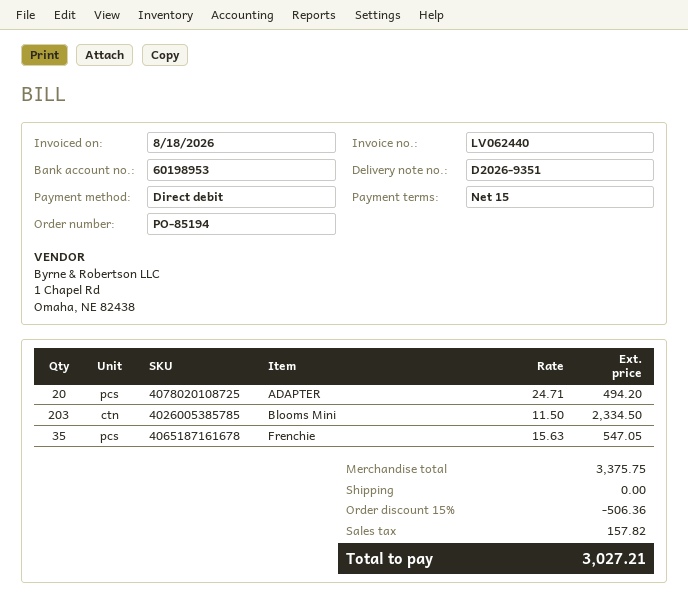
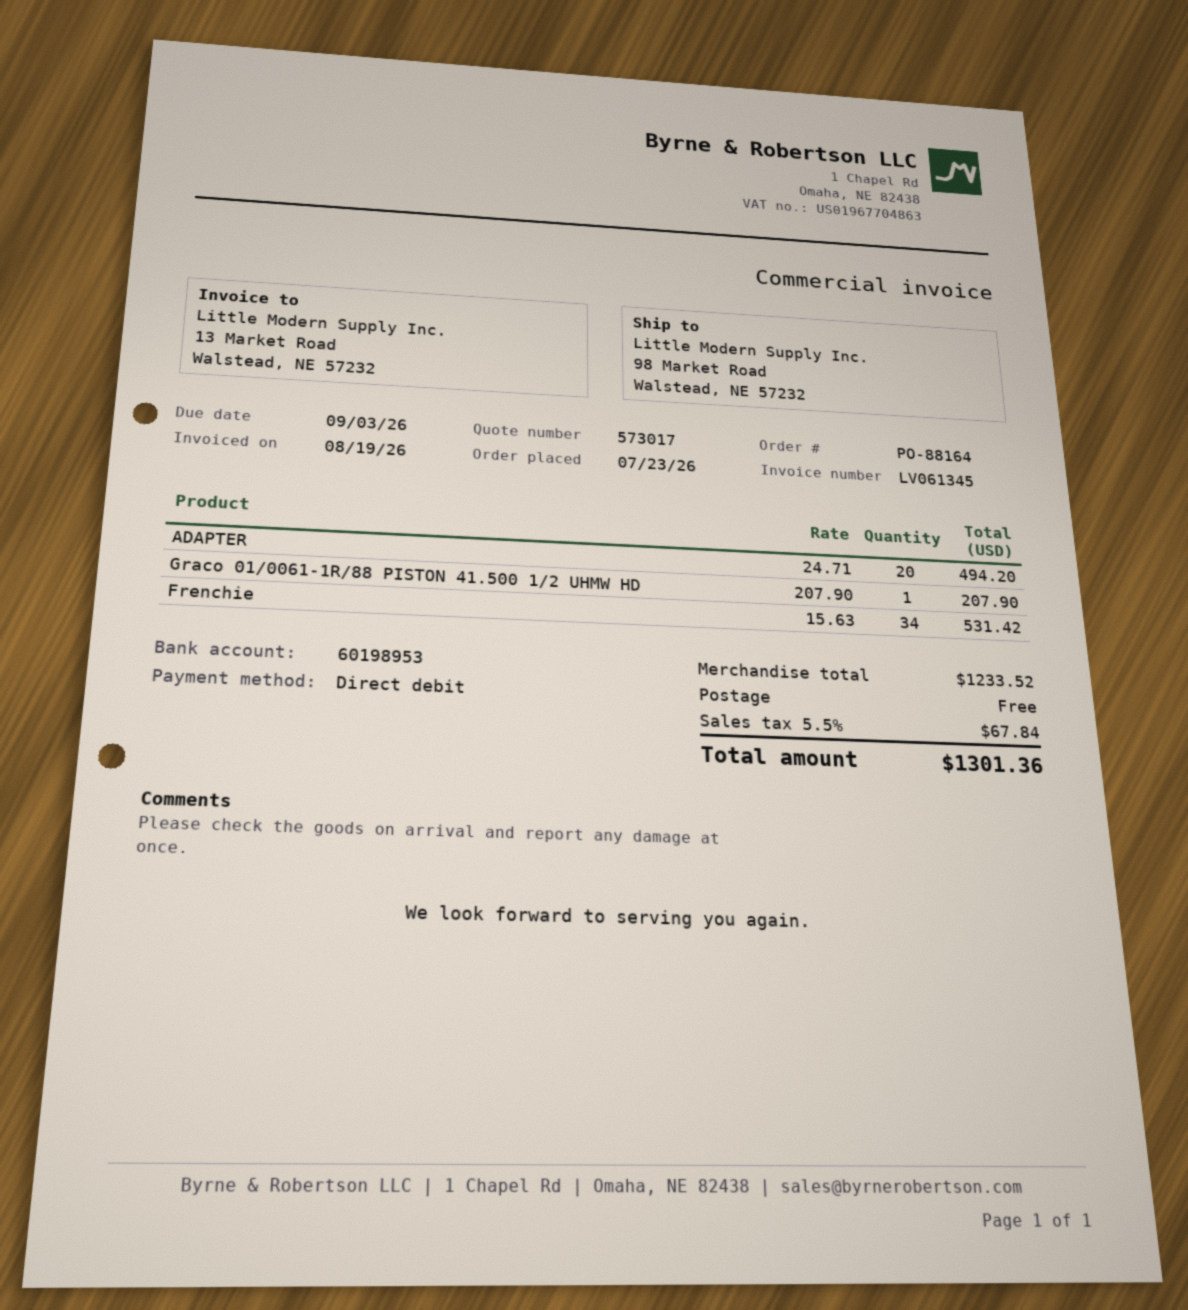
order number: PO-85194 -> PO-88164
invoice number: LV062440 -> LV061345
invoice date: 2026-08-18 -> 2026-08-19
Blooms Mini: 203 x 11.50 = 2334.50 -> none
Frenchie: 35 x 15.63 = 547.05 -> 34 x 15.63 = 531.42
Graco 01/0061-1R/88 PISTON 41.500 1/2 UHMW HD: none -> 1 x 207.90 = 207.90
subtotal: 3375.75 -> 1233.52
discount: 15% = 506.36 -> none
tax: 157.82 -> 67.84
total: 3027.21 -> 1301.36

